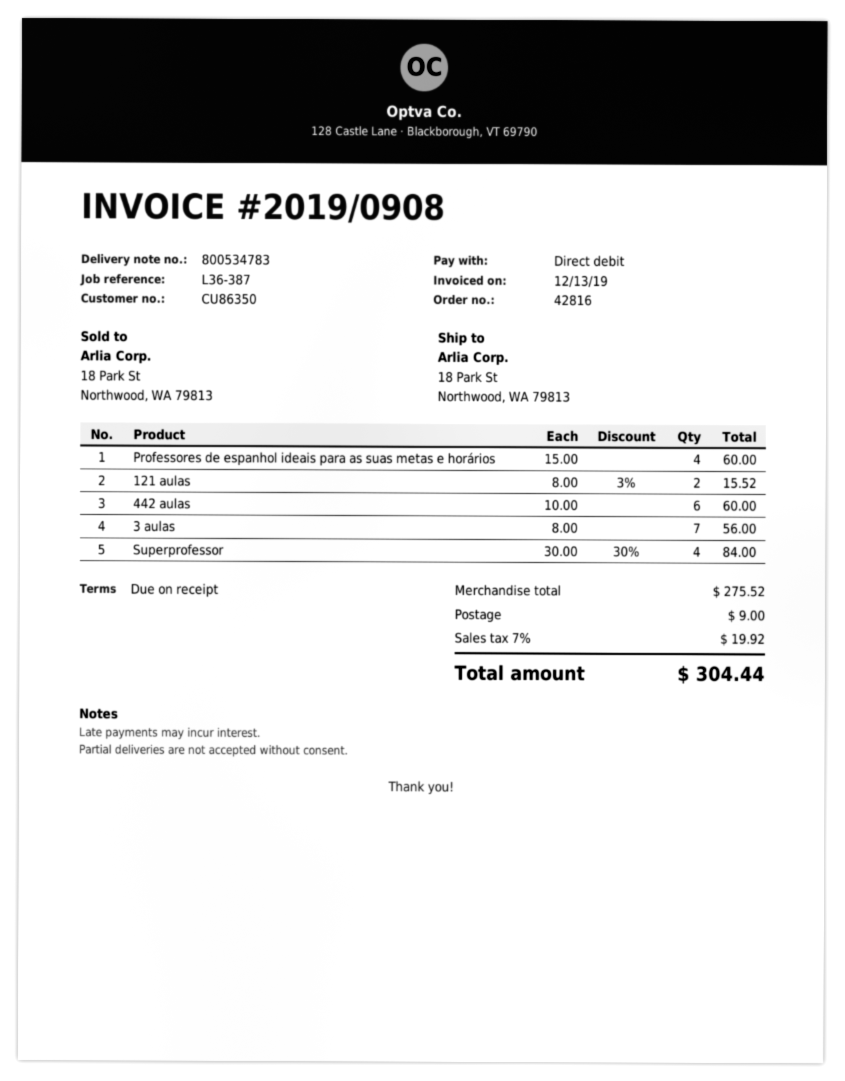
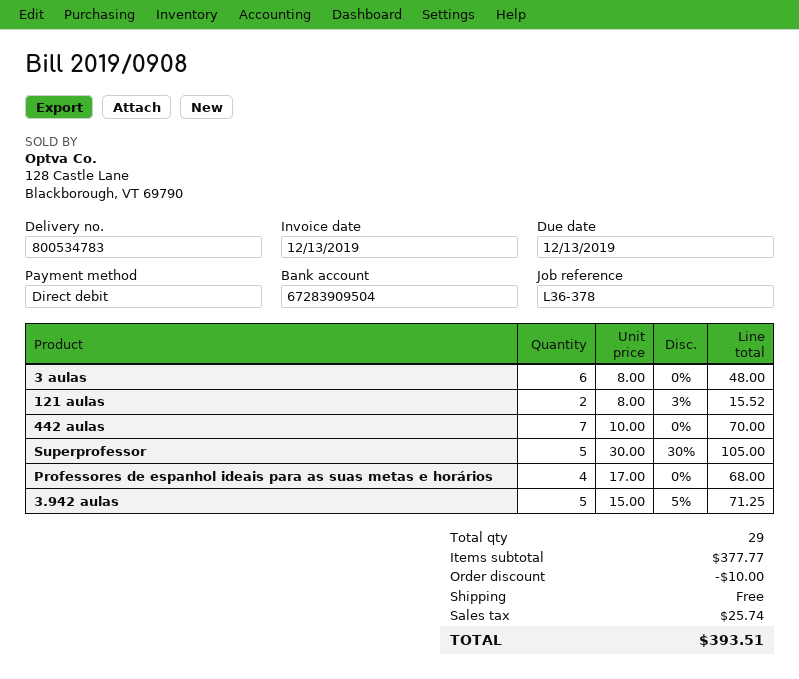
reference: L36-387 -> L36-378
Professores de espanhol ideais para as suas metas e horários: 4 x 15.00 = 60.00 -> 4 x 17.00 = 68.00
442 aulas: 6 x 10.00 = 60.00 -> 7 x 10.00 = 70.00
3 aulas: 7 x 8.00 = 56.00 -> 6 x 8.00 = 48.00
Superprofessor: 4 x 30.00 - 30% = 84.00 -> 5 x 30.00 - 30% = 105.00
3.942 aulas: none -> 5 x 15.00 - 5% = 71.25
subtotal: 275.52 -> 377.77
discount: none -> 10.00
shipping: 9.00 -> 0.00
tax: 19.92 -> 25.74
total: 304.44 -> 393.51

